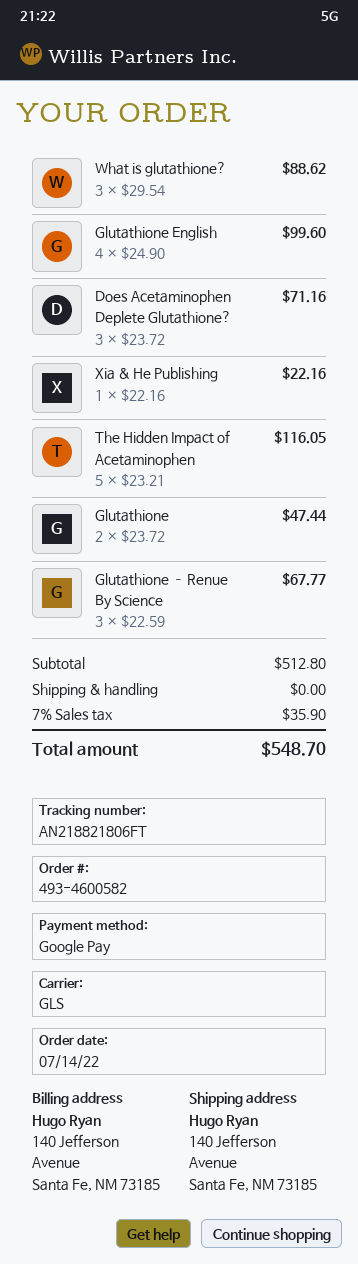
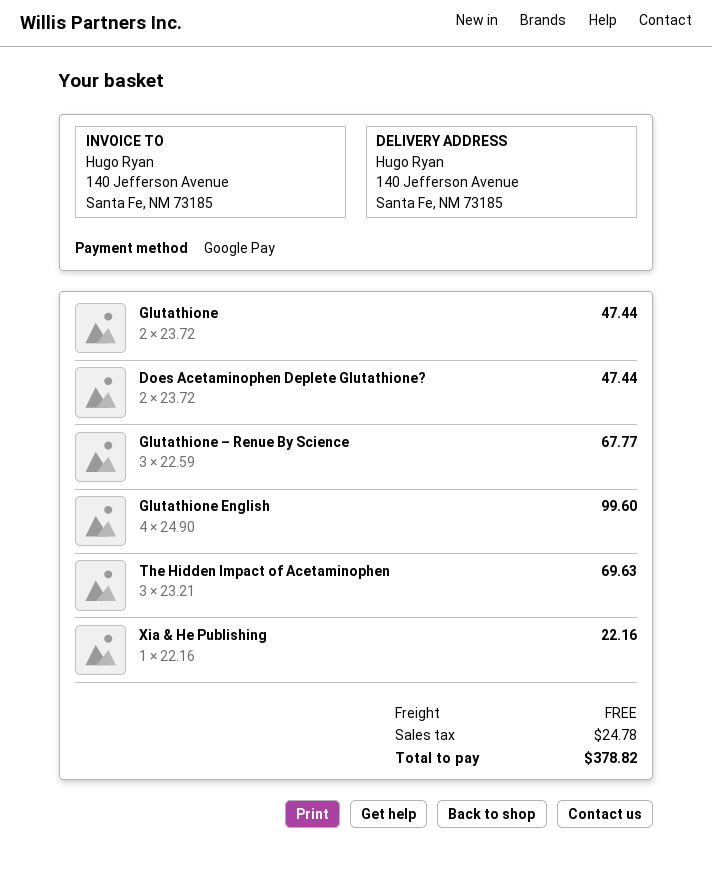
What is glutathione?: 3 x 29.54 = 88.62 -> none
Does Acetaminophen Deplete Glutathione?: 3 x 23.72 = 71.16 -> 2 x 23.72 = 47.44
The Hidden Impact of Acetaminophen: 5 x 23.21 = 116.05 -> 3 x 23.21 = 69.63
tax: 35.90 -> 24.78
total: 548.70 -> 378.82

